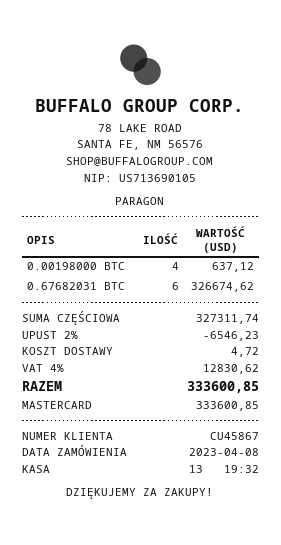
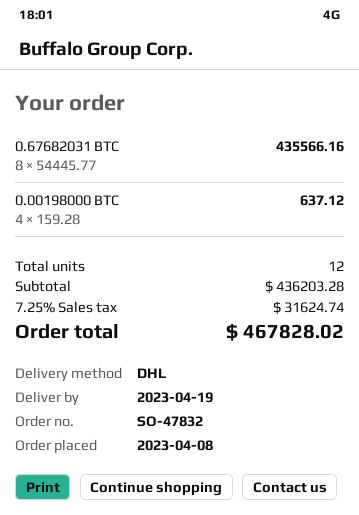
0.67682031 BTC: 6 for 326674.62 -> 8 for 435566.16
subtotal: 327311.74 -> 436203.28
discount: 2% = 6546.23 -> none
shipping: 4.72 -> none
tax: 4% = 12830.62 -> 7.25% = 31624.74
total: 333600.85 -> 467828.02

